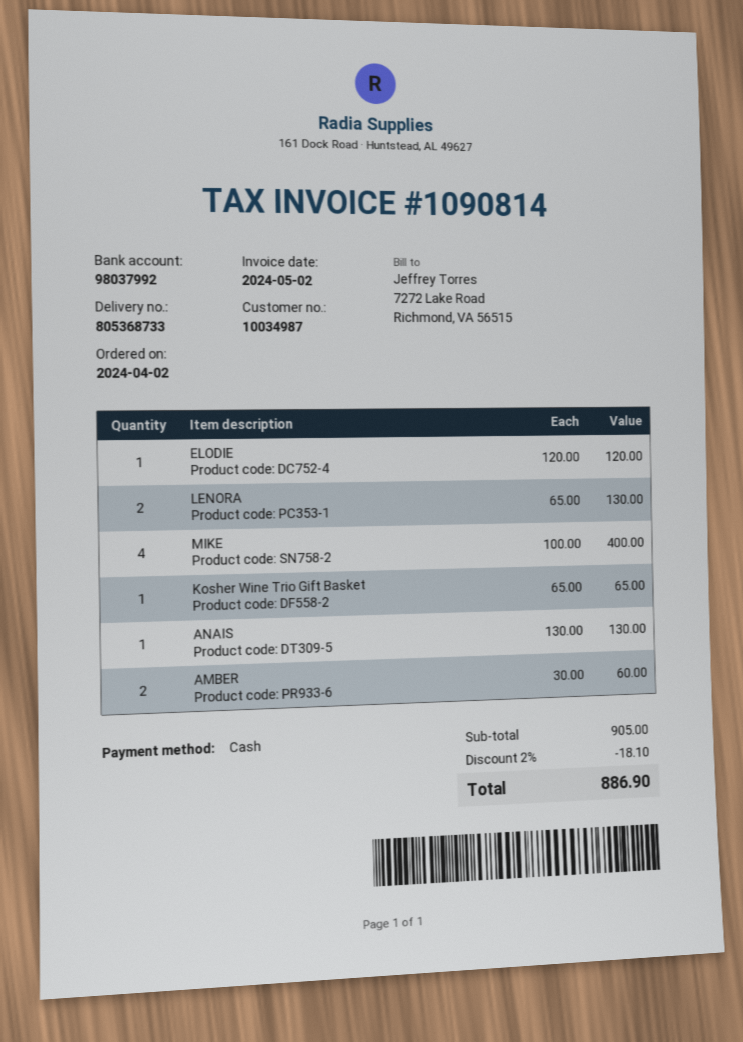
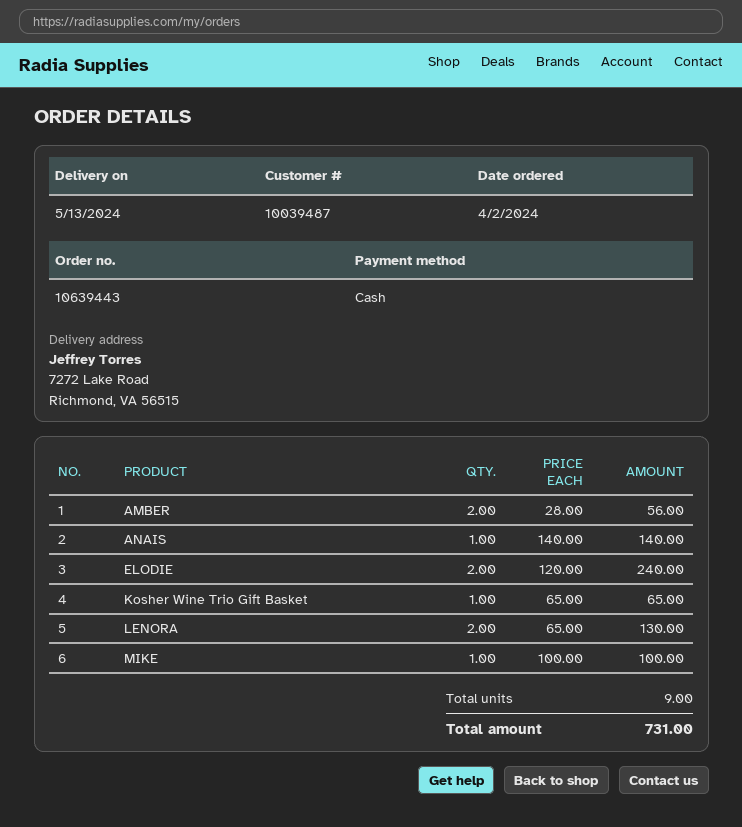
customer number: 10034987 -> 10039487
ELODIE: 1 x 120.00 = 120.00 -> 2 x 120.00 = 240.00
MIKE: 4 x 100.00 = 400.00 -> 1 x 100.00 = 100.00
ANAIS: 1 x 130.00 = 130.00 -> 1 x 140.00 = 140.00
AMBER: 2 x 30.00 = 60.00 -> 2 x 28.00 = 56.00
discount: 2% = 18.10 -> none
total: 886.90 -> 731.00

